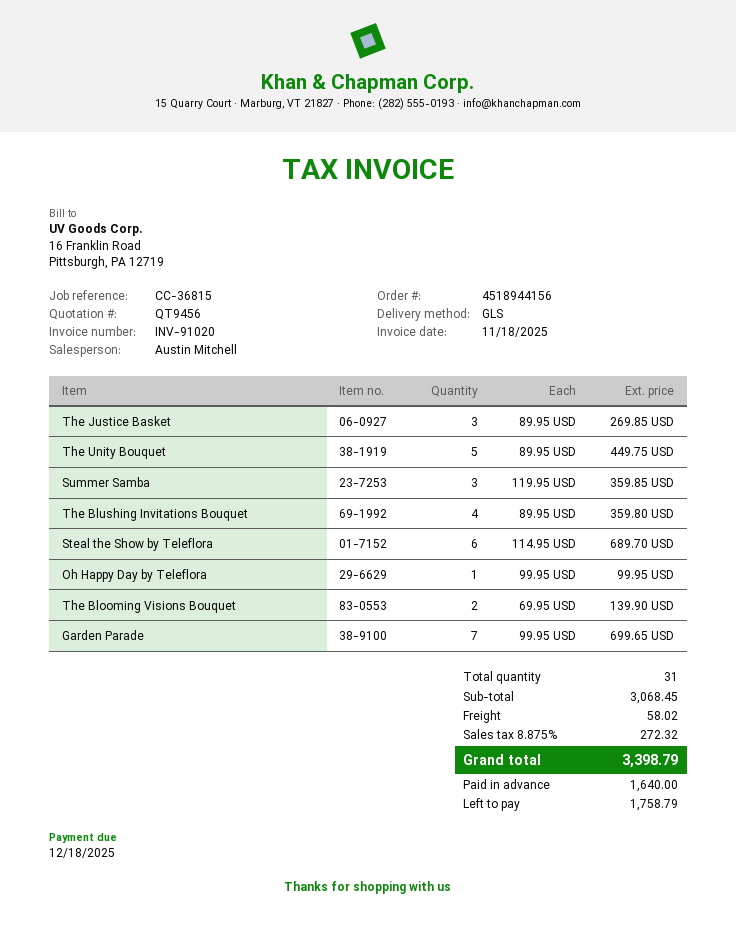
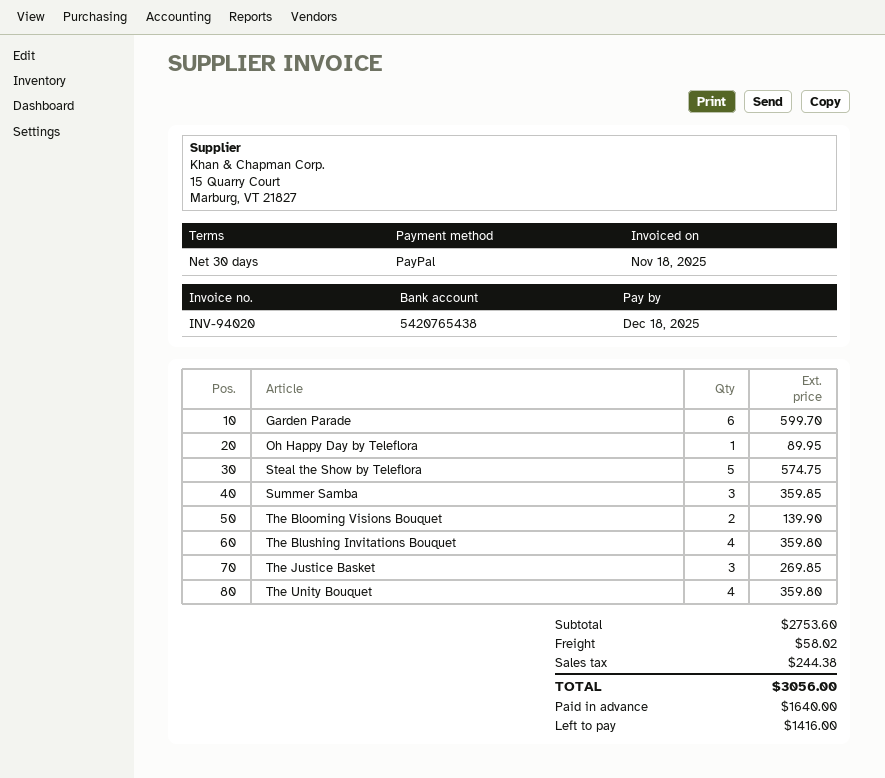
invoice number: INV-91020 -> INV-94020
The Unity Bouquet: 5 for 449.75 -> 4 for 359.80
Steal the Show by Teleflora: 6 for 689.70 -> 5 for 574.75
Oh Happy Day by Teleflora: 1 for 99.95 -> 1 for 89.95
Garden Parade: 7 for 699.65 -> 6 for 599.70
subtotal: 3068.45 -> 2753.60
tax: 272.32 -> 244.38
total: 3398.79 -> 3056.00
balance: 1758.79 -> 1416.00

